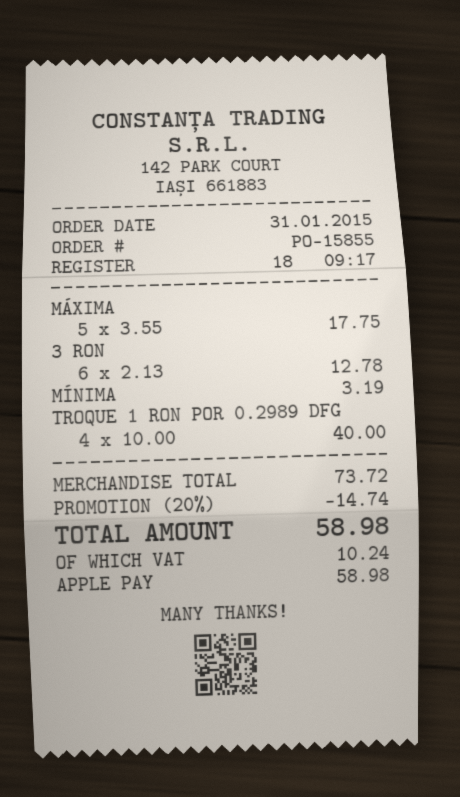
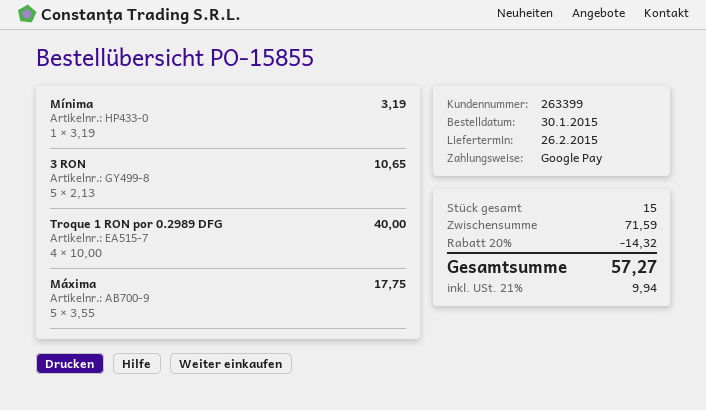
order date: 2015-01-31 -> 2015-01-30
payment method: Apple Pay -> Google Pay
3 RON: 6 x 2.13 = 12.78 -> 5 x 2.13 = 10.65
subtotal: 73.72 -> 71.59
discount: 20% = 14.74 -> 20% = 14.32
tax: 10.24 -> 9.94
total: 58.98 -> 57.27

